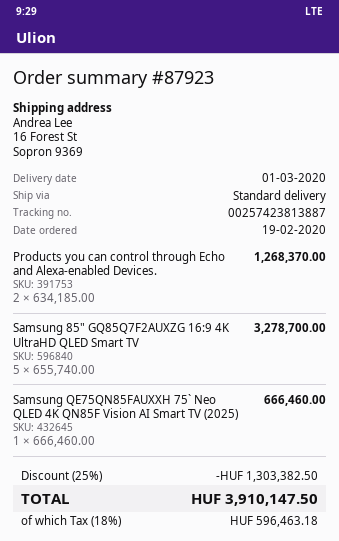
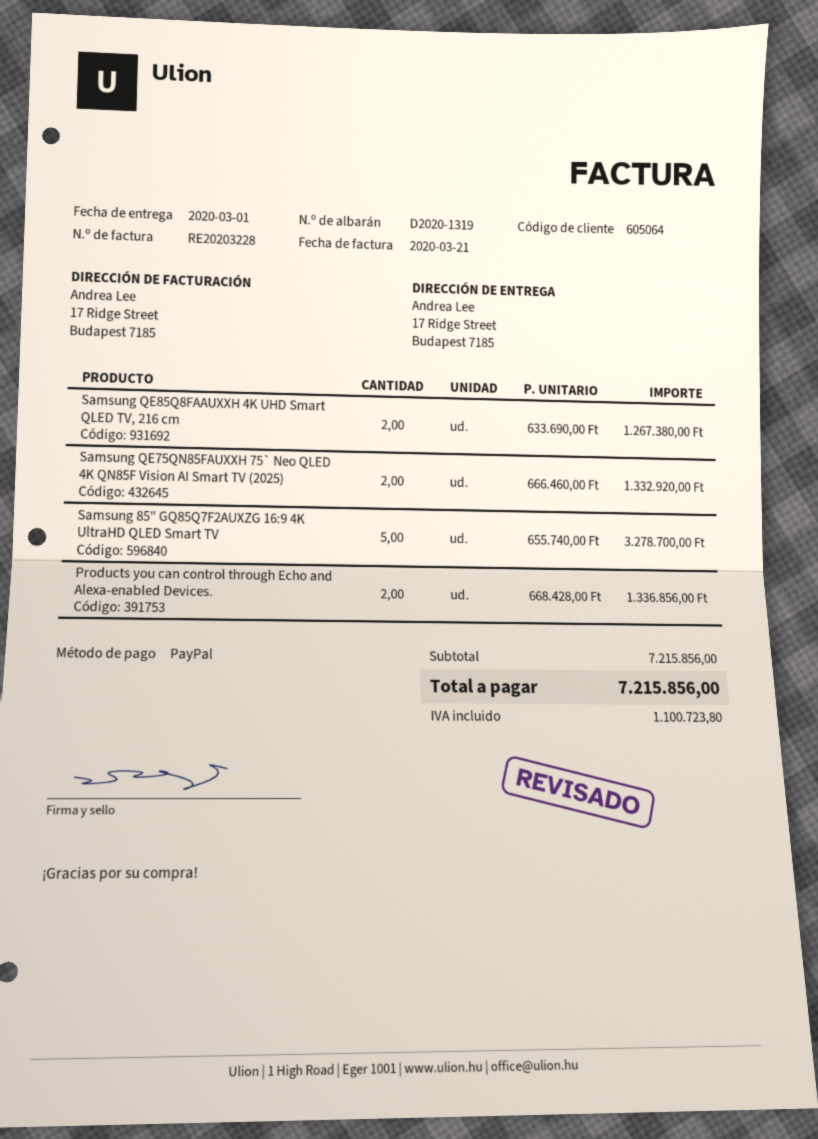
ship to: 16 Forest St, Sopron 9369 -> 17 Ridge Street, Budapest 7185
Products you can control through Echo and Alexa-enabled Devices.: 2 x 634185.00 = 1268370.00 -> 2 x 668428.00 = 1336856.00
Samsung QE75QN85FAUXXH 75` Neo QLED 4K QN85F Vision AI Smart TV (2025): 1 x 666460.00 = 666460.00 -> 2 x 666460.00 = 1332920.00
Samsung QE85Q8FAAUXXH 4K UHD Smart QLED TV, 216 cm: none -> 2 x 633690.00 = 1267380.00
discount: 25% = 1303382.50 -> none
tax: 596463.18 -> 1100723.80
total: 3910147.50 -> 7215856.00

